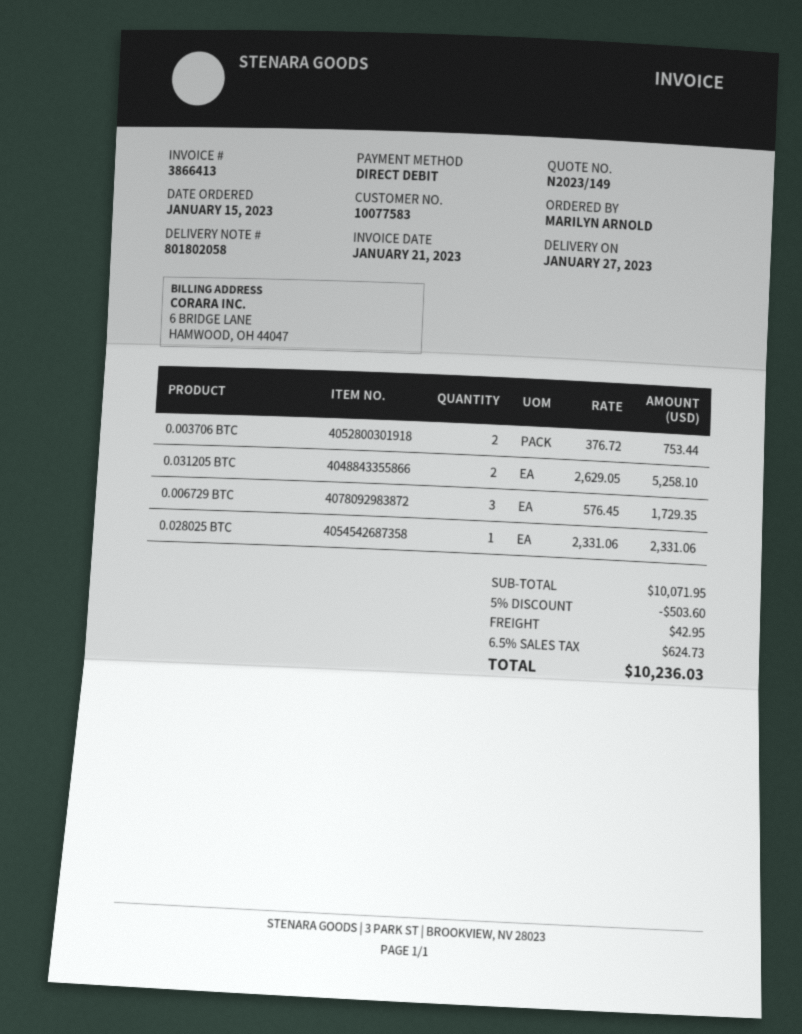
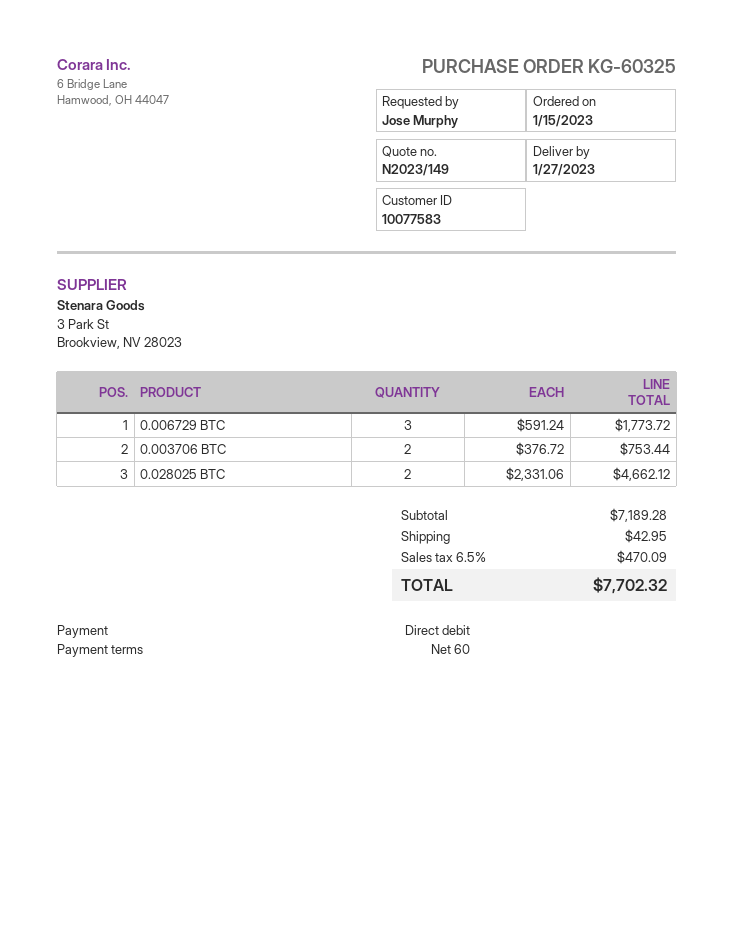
ordered by: MARILYN ARNOLD -> Jose Murphy
0.031205 BTC: 2 x 2629.05 = 5258.10 -> none
0.006729 BTC: 3 x 576.45 = 1729.35 -> 3 x 591.24 = 1773.72
0.028025 BTC: 1 x 2331.06 = 2331.06 -> 2 x 2331.06 = 4662.12
subtotal: 10071.95 -> 7189.28
discount: 5% = 503.60 -> none
tax: 6.5% = 624.73 -> 6.5% = 470.09
total: 10236.03 -> 7702.32

